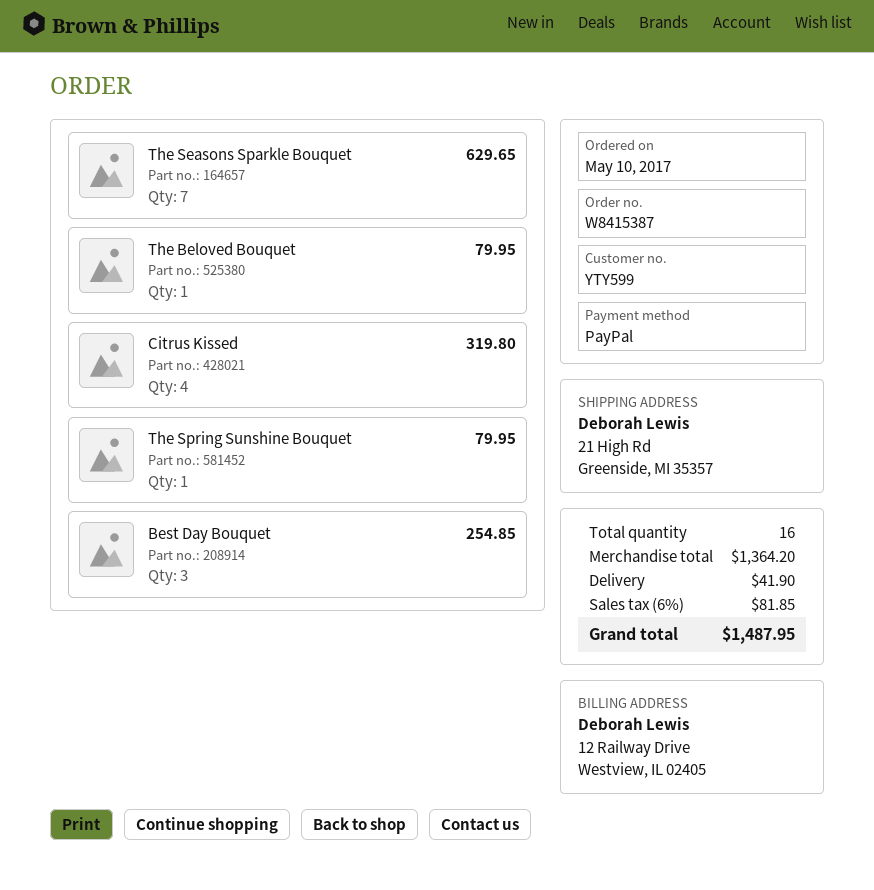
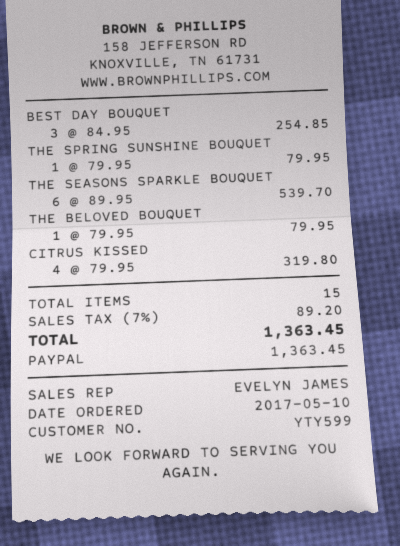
The Seasons Sparkle Bouquet: 7 for 629.65 -> 6 for 539.70
total quantity: 16 -> 15
shipping: 41.90 -> none
tax: 6% = 81.85 -> 7% = 89.20
total: 1487.95 -> 1363.45

